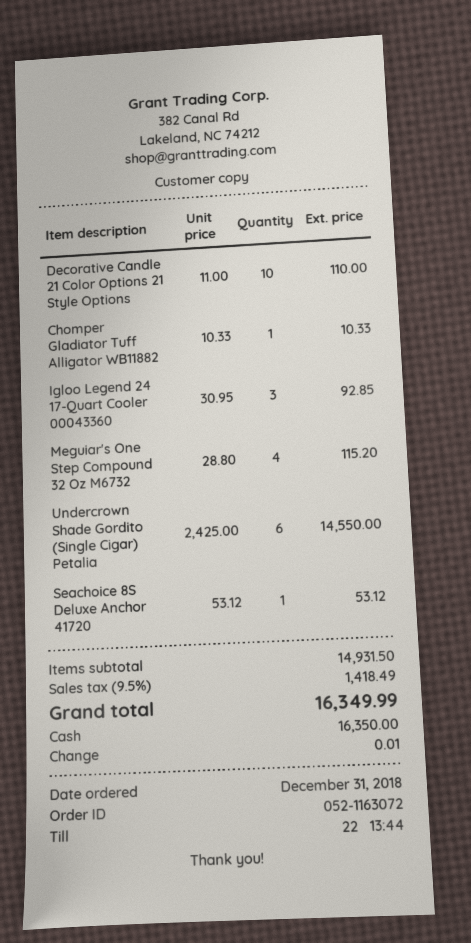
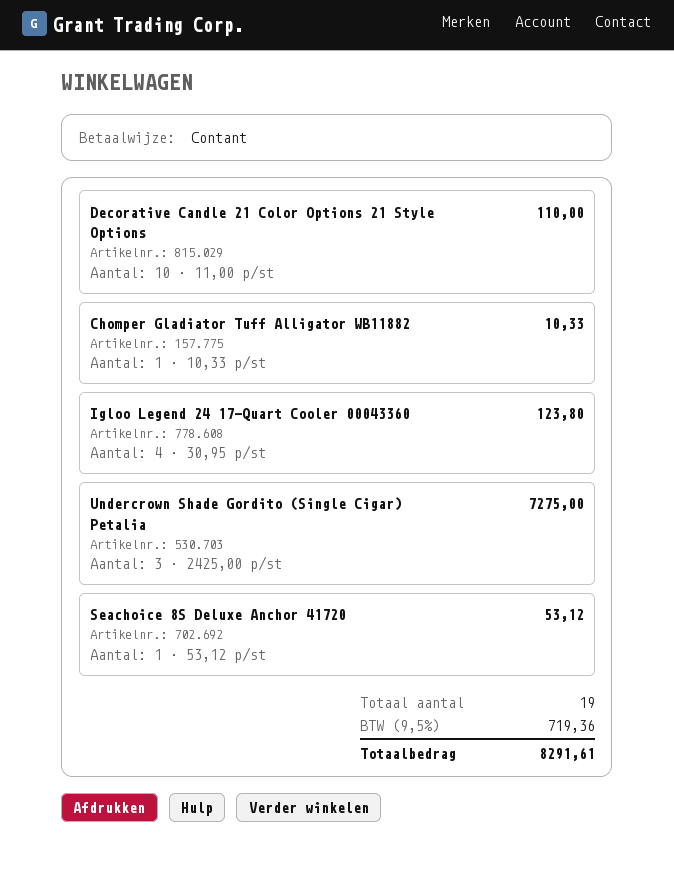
Igloo Legend 24 17-Quart Cooler 00043360: 3 x 30.95 = 92.85 -> 4 x 30.95 = 123.80
Meguiar's One Step Compound 32 Oz M6732: 4 x 28.80 = 115.20 -> none
Undercrown Shade Gordito (Single Cigar) Petalia: 6 x 2425.00 = 14550.00 -> 3 x 2425.00 = 7275.00
tax: 9.5% = 1418.49 -> 9.5% = 719.36
total: 16349.99 -> 8291.61

